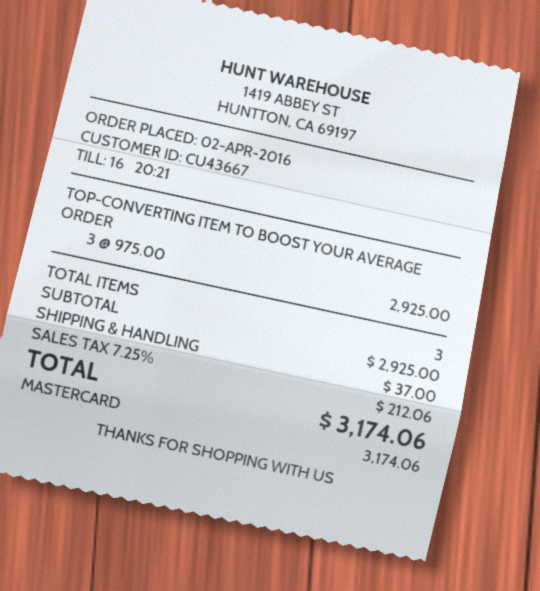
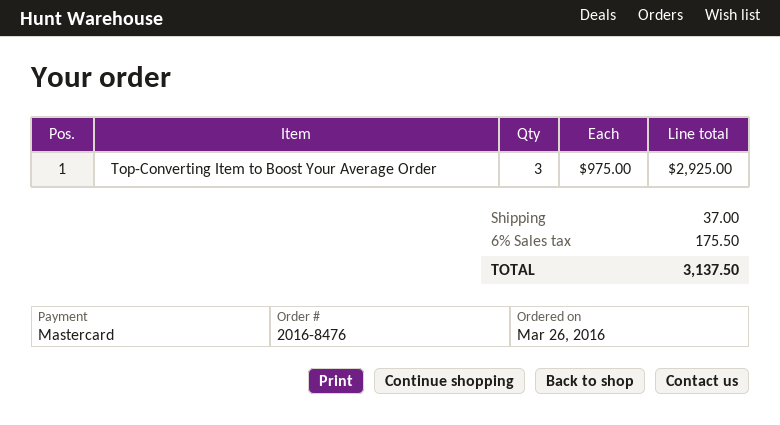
order date: 2016-04-02 -> 2016-03-26
tax: 7.25% = 212.06 -> 6% = 175.50
total: 3174.06 -> 3137.50

